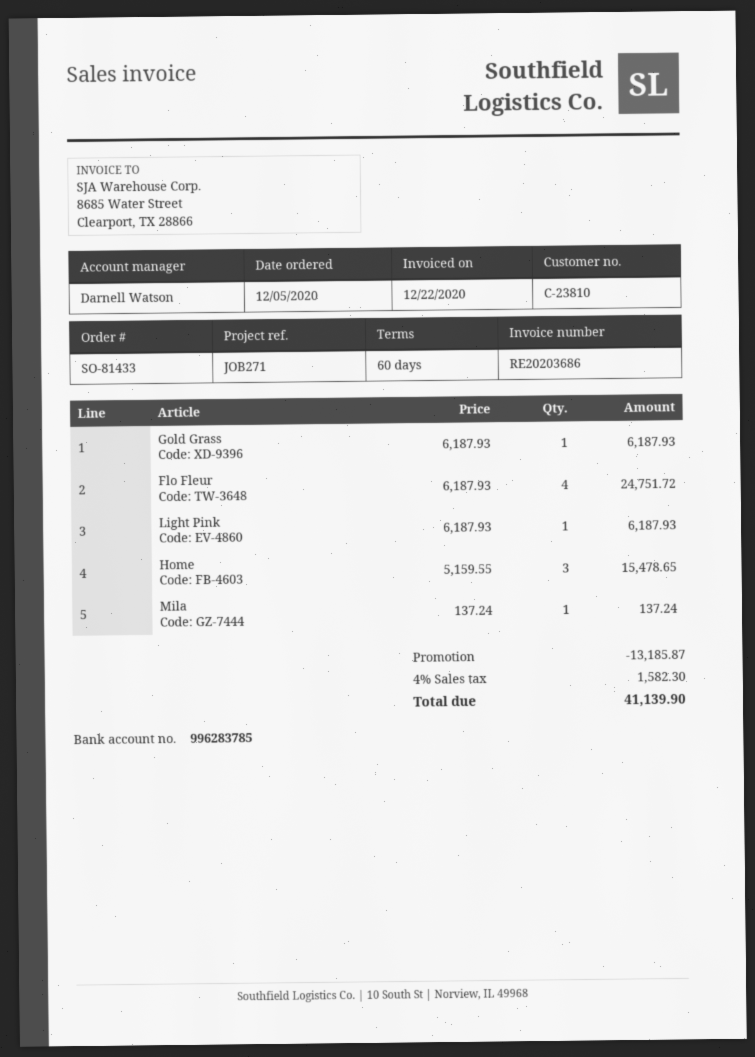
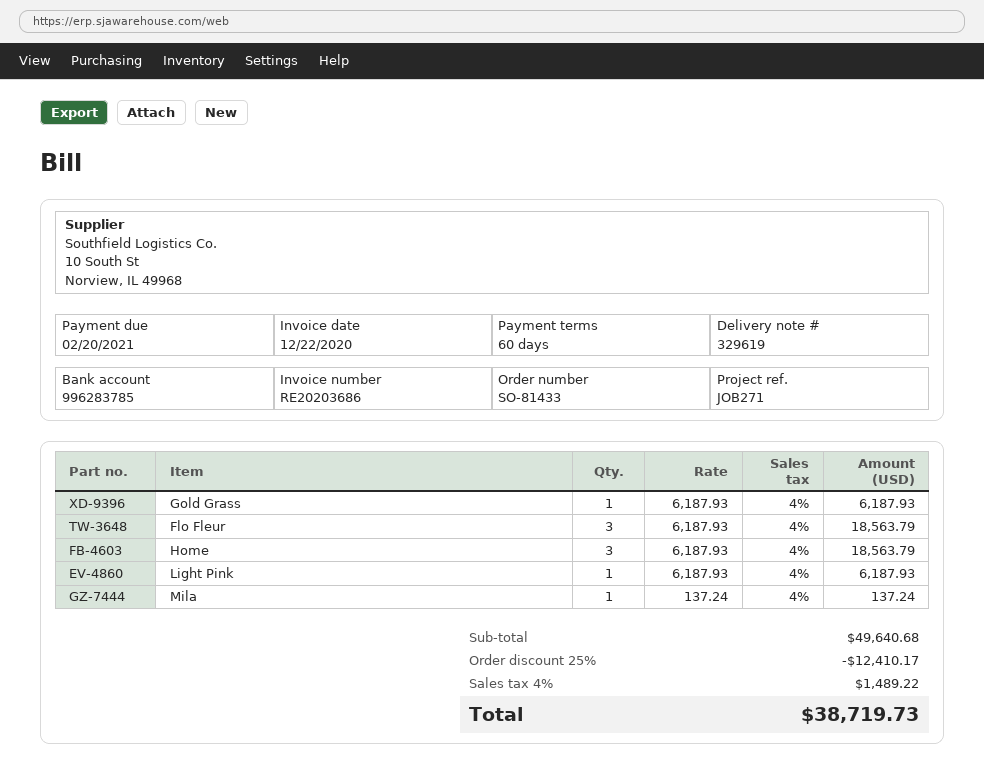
Flo Fleur: 4 x 6187.93 = 24751.72 -> 3 x 6187.93 = 18563.79
Home: 3 x 5159.55 = 15478.65 -> 3 x 6187.93 = 18563.79
discount: 13185.87 -> 12410.17
tax: 4% = 1582.30 -> 4% = 1489.22
total: 41139.90 -> 38719.73

